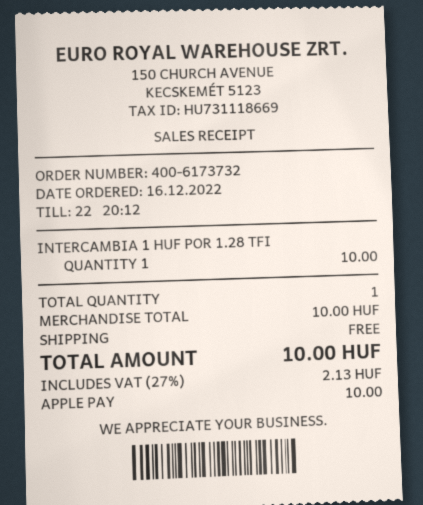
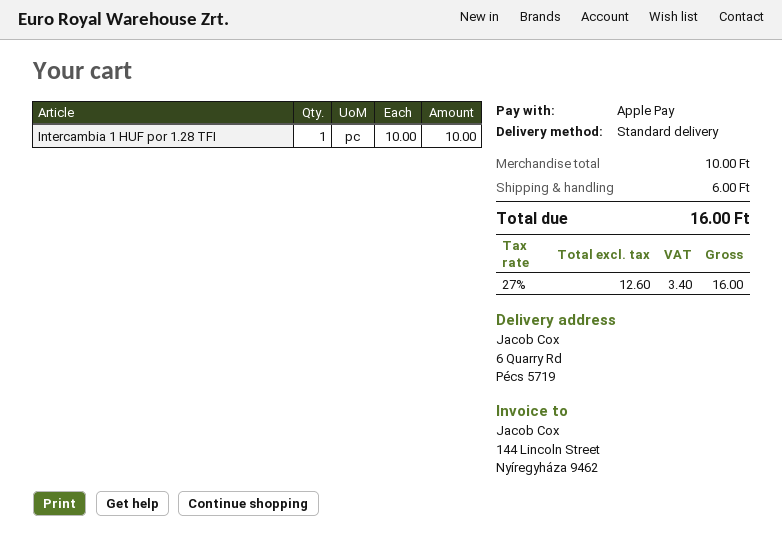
shipping: 0.00 -> 6.00
tax: 27% = 2.13 -> 27% = 3.40
total: 10.00 -> 16.00

